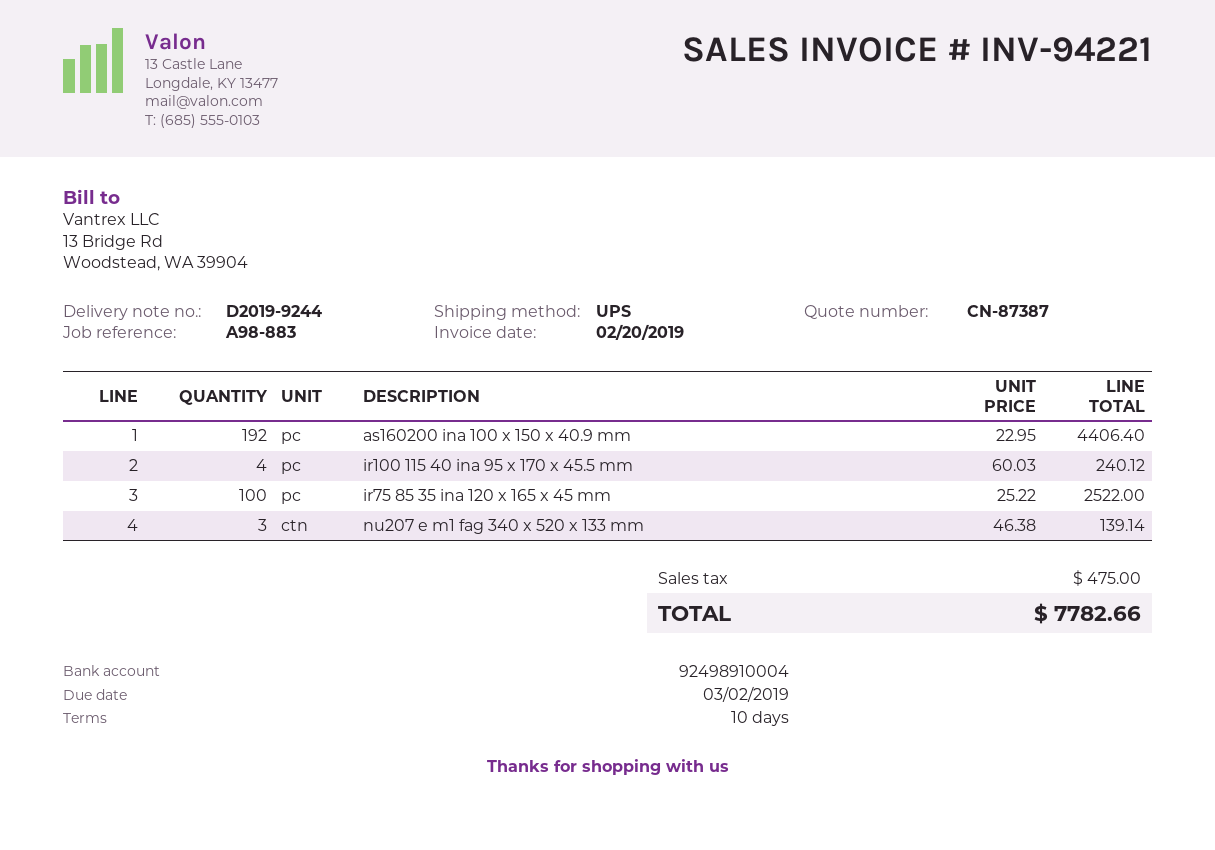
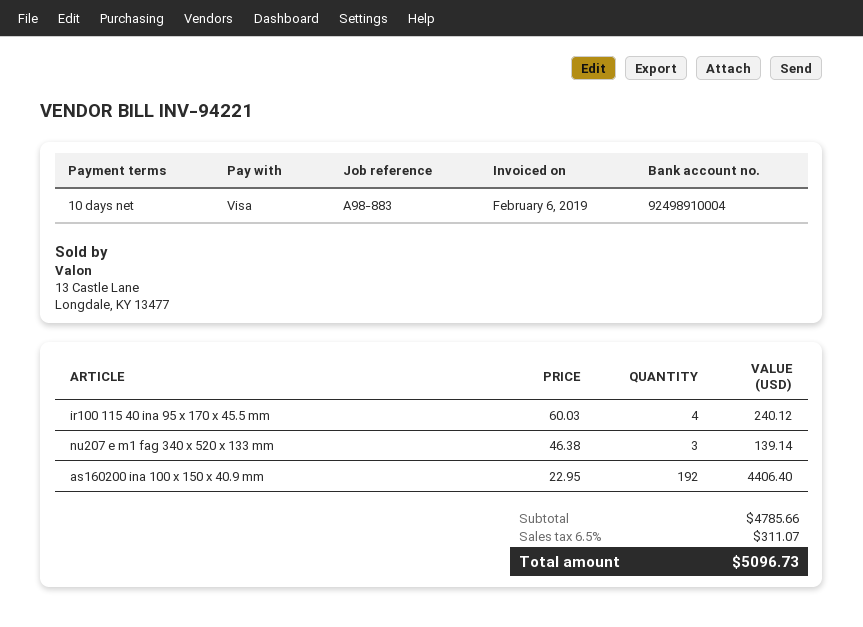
invoice date: 2019-02-20 -> 2019-02-06
ir75 85 35 ina 120 x 165 x 45 mm: 100 x 25.22 = 2522.00 -> none
tax: 475.00 -> 311.07
total: 7782.66 -> 5096.73

